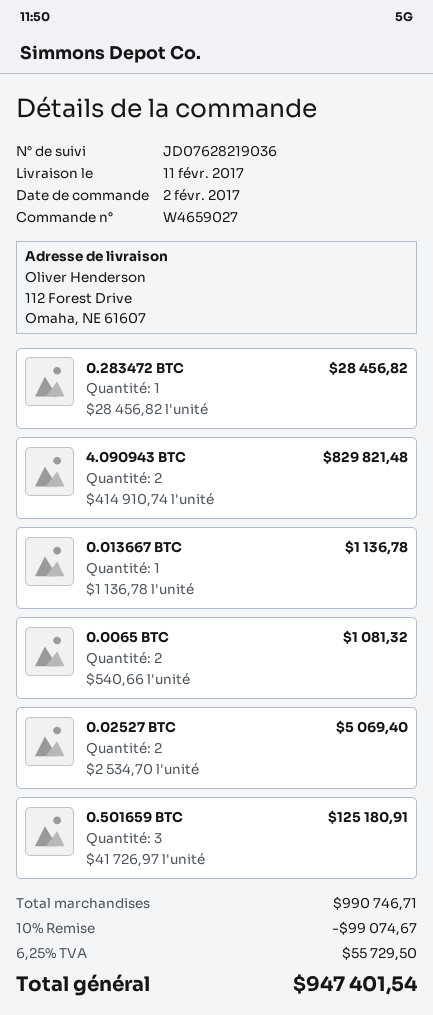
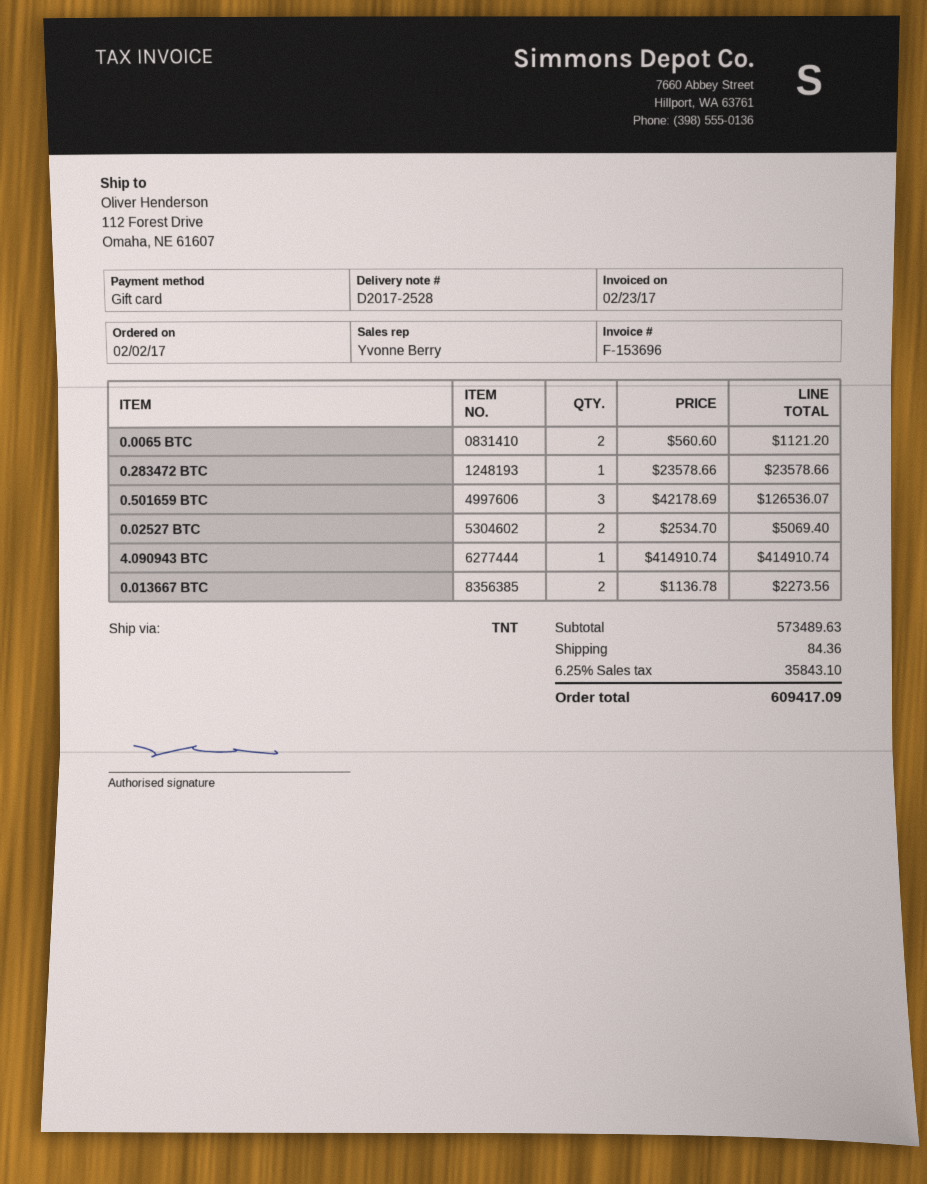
0.283472 BTC: 1 x 28456.82 = 28456.82 -> 1 x 23578.66 = 23578.66
4.090943 BTC: 2 x 414910.74 = 829821.48 -> 1 x 414910.74 = 414910.74
0.013667 BTC: 1 x 1136.78 = 1136.78 -> 2 x 1136.78 = 2273.56
0.0065 BTC: 2 x 540.66 = 1081.32 -> 2 x 560.60 = 1121.20
0.501659 BTC: 3 x 41726.97 = 125180.91 -> 3 x 42178.69 = 126536.07
subtotal: 990746.71 -> 573489.63
discount: 10% = 99074.67 -> none
shipping: none -> 84.36
tax: 6.25% = 55729.50 -> 6.25% = 35843.10
total: 947401.54 -> 609417.09

